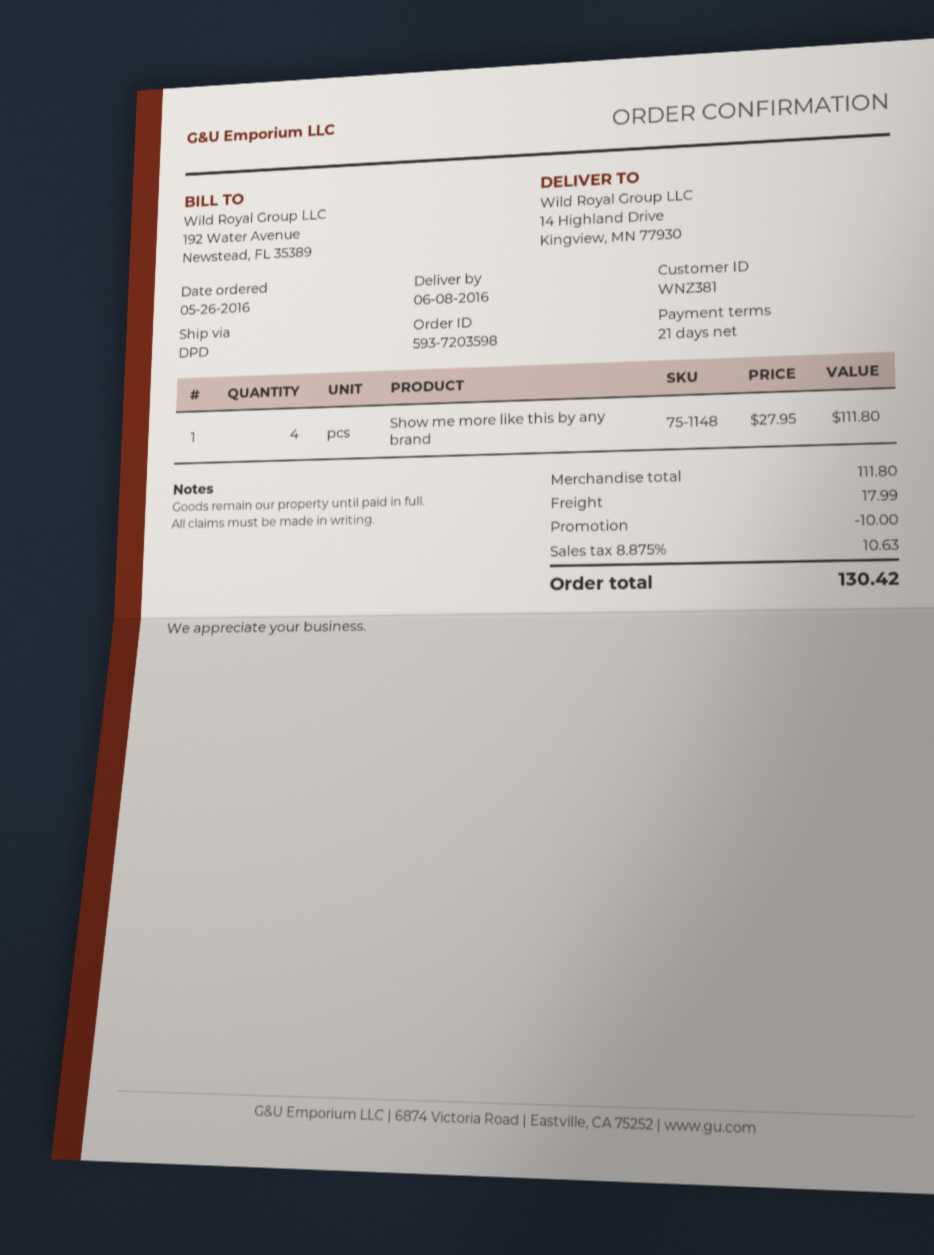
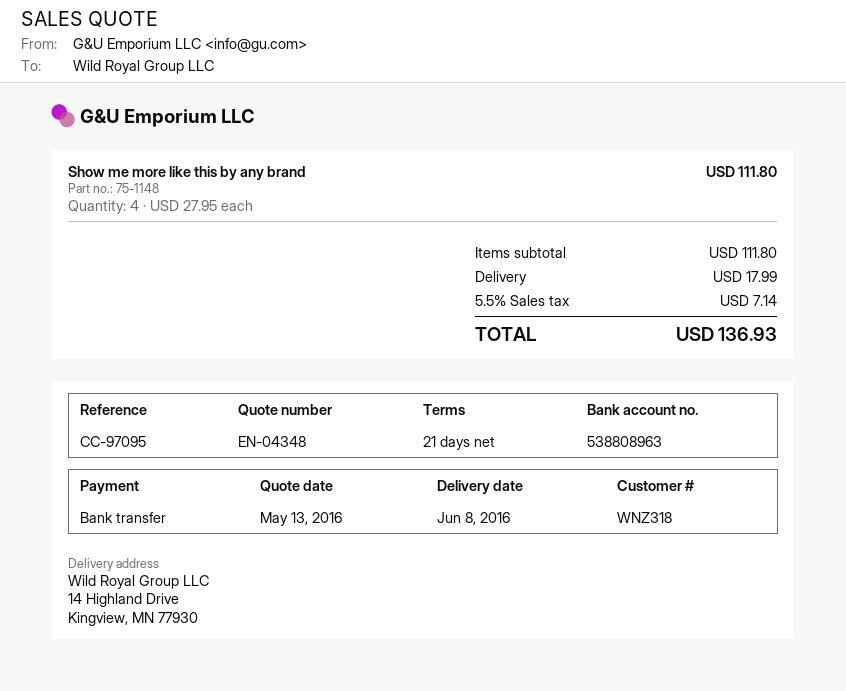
customer number: WNZ381 -> WNZ318
discount: 10.00 -> none
tax: 8.875% = 10.63 -> 5.5% = 7.14
total: 130.42 -> 136.93

